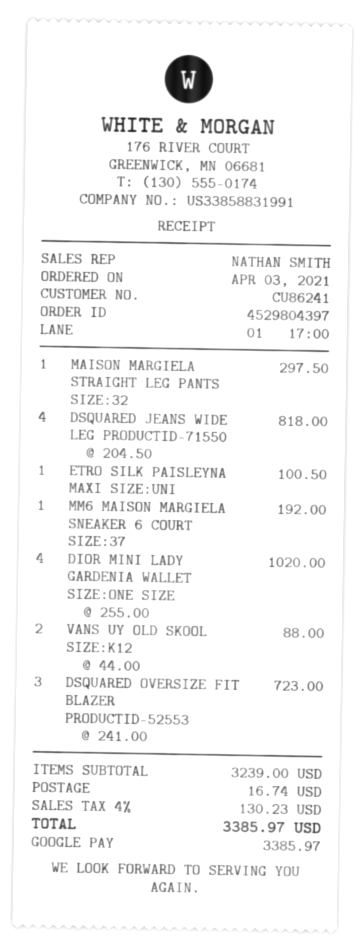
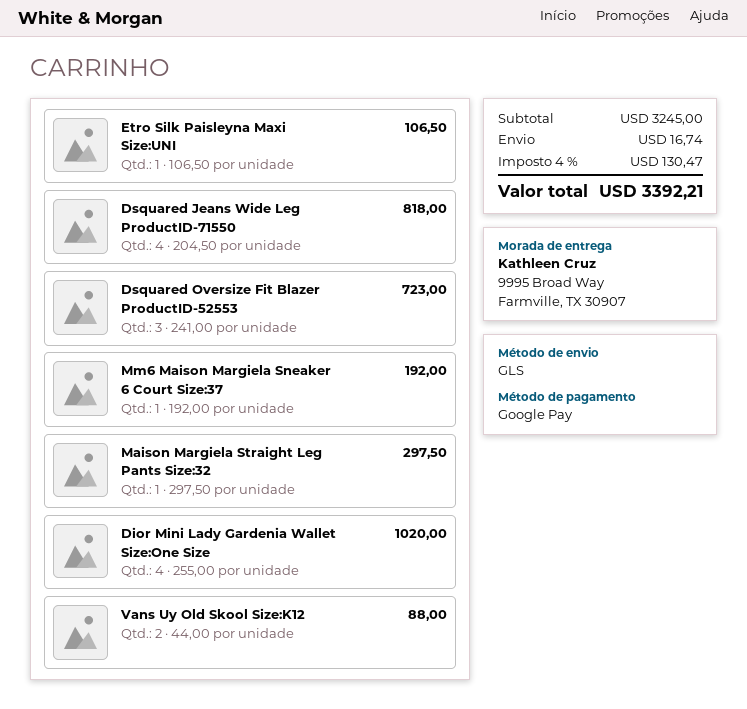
ETRO SILK PAISLEYNA MAXI SIZE:UNI: 1 x 100.50 = 100.50 -> 1 x 106.50 = 106.50
subtotal: 3239.00 -> 3245.00
tax: 4% = 130.23 -> 4% = 130.47
total: 3385.97 -> 3392.21

